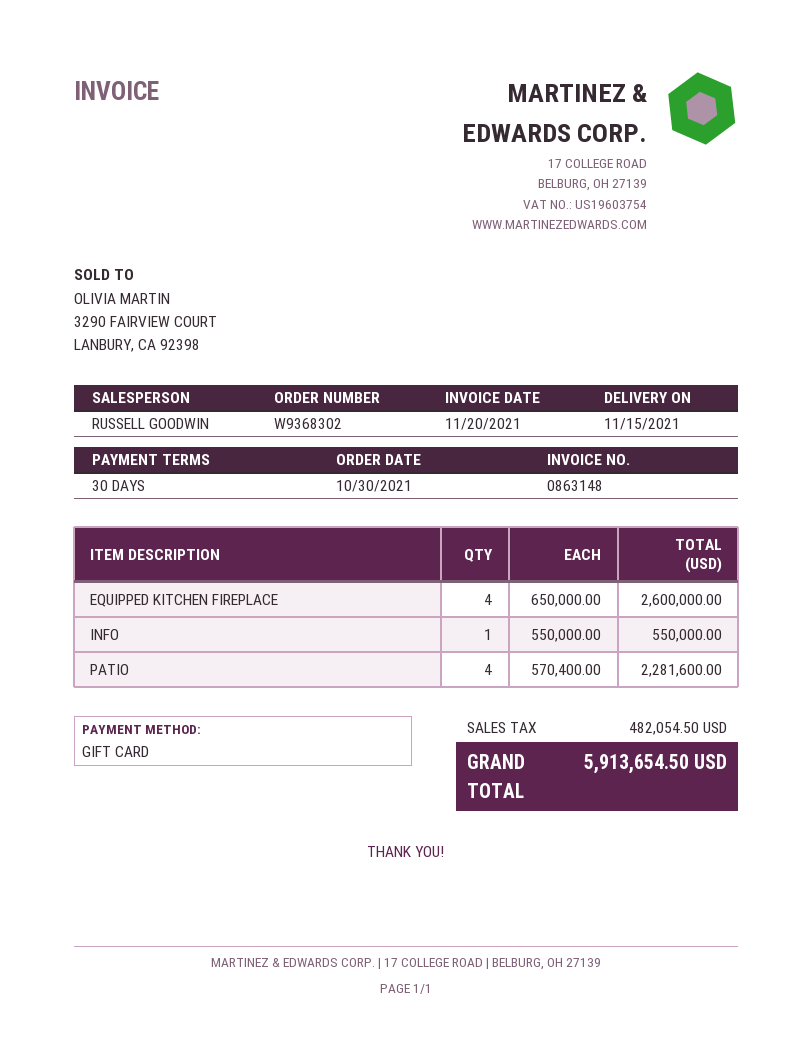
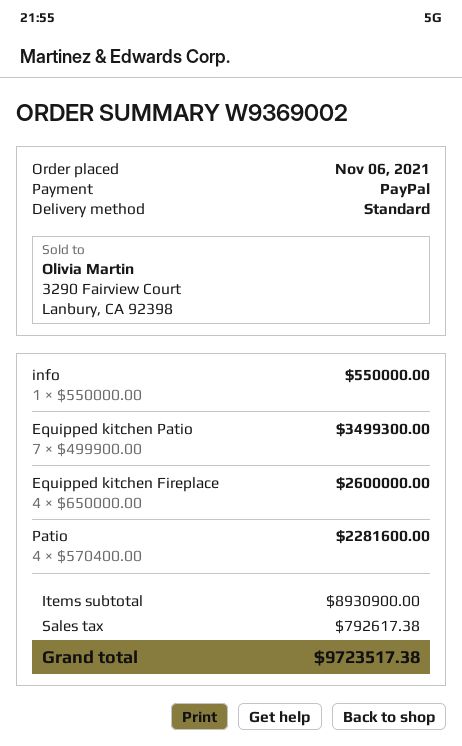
order number: W9368302 -> W9369002
order date: 2021-10-30 -> 2021-11-06
payment method: gift card -> PayPal
Equipped kitchen Patio: none -> 7 x 499900.00 = 3499300.00
tax: 482054.50 -> 792617.38
total: 5913654.50 -> 9723517.38

